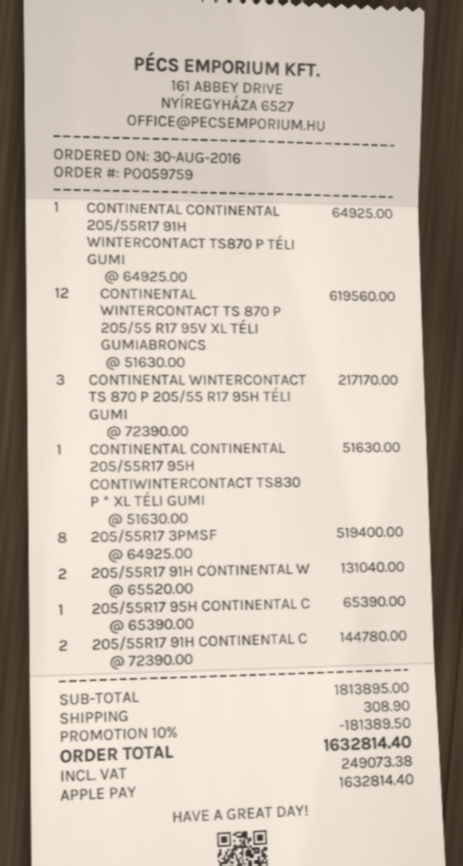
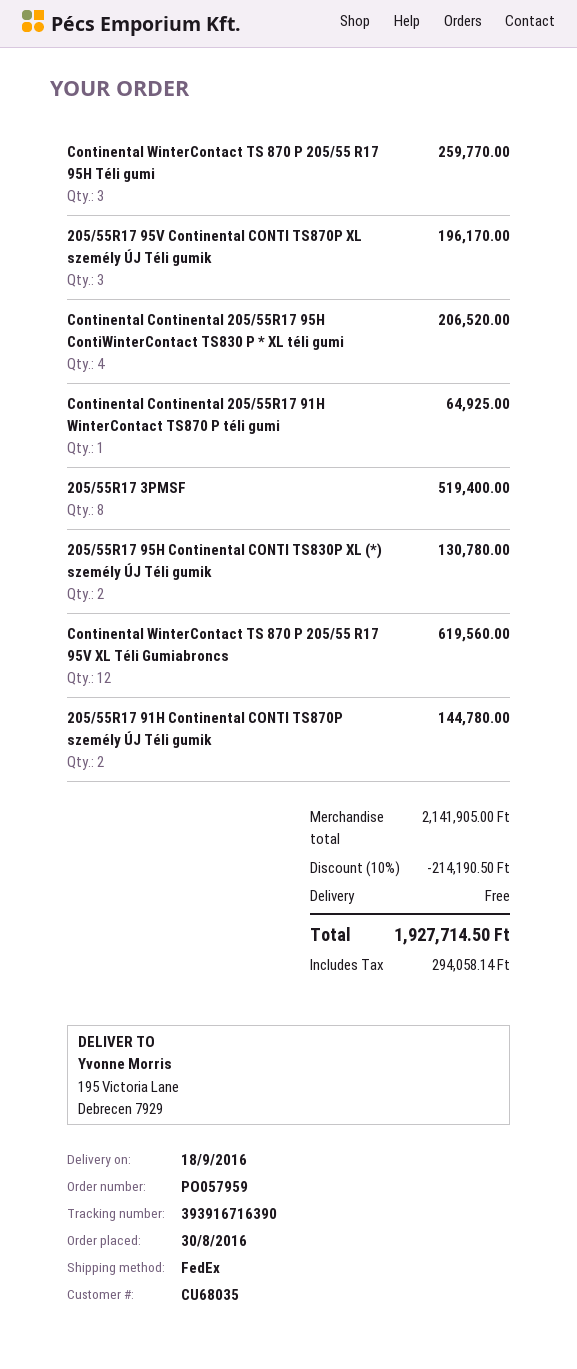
order number: PO059759 -> PO057959
CONTINENTAL WINTERCONTACT TS 870 P 205/55 R17 95H TÉLI GUMI: 3 for 217170.00 -> 3 for 259770.00
CONTINENTAL CONTINENTAL 205/55R17 95H CONTIWINTERCONTACT TS830 P * XL TÉLI GUMI: 1 for 51630.00 -> 4 for 206520.00
205/55R17 91H CONTINENTAL W: 2 for 131040.00 -> none
205/55R17 95H CONTINENTAL C: 1 for 65390.00 -> 2 for 130780.00
205/55R17 95V Continental CONTI TS870P XL személy ÚJ Téli gumik: none -> 3 for 196170.00
subtotal: 1813895.00 -> 2141905.00
discount: 10% = 181389.50 -> 10% = 214190.50
shipping: 308.90 -> 0.00
tax: 249073.38 -> 294058.14
total: 1632814.40 -> 1927714.50

